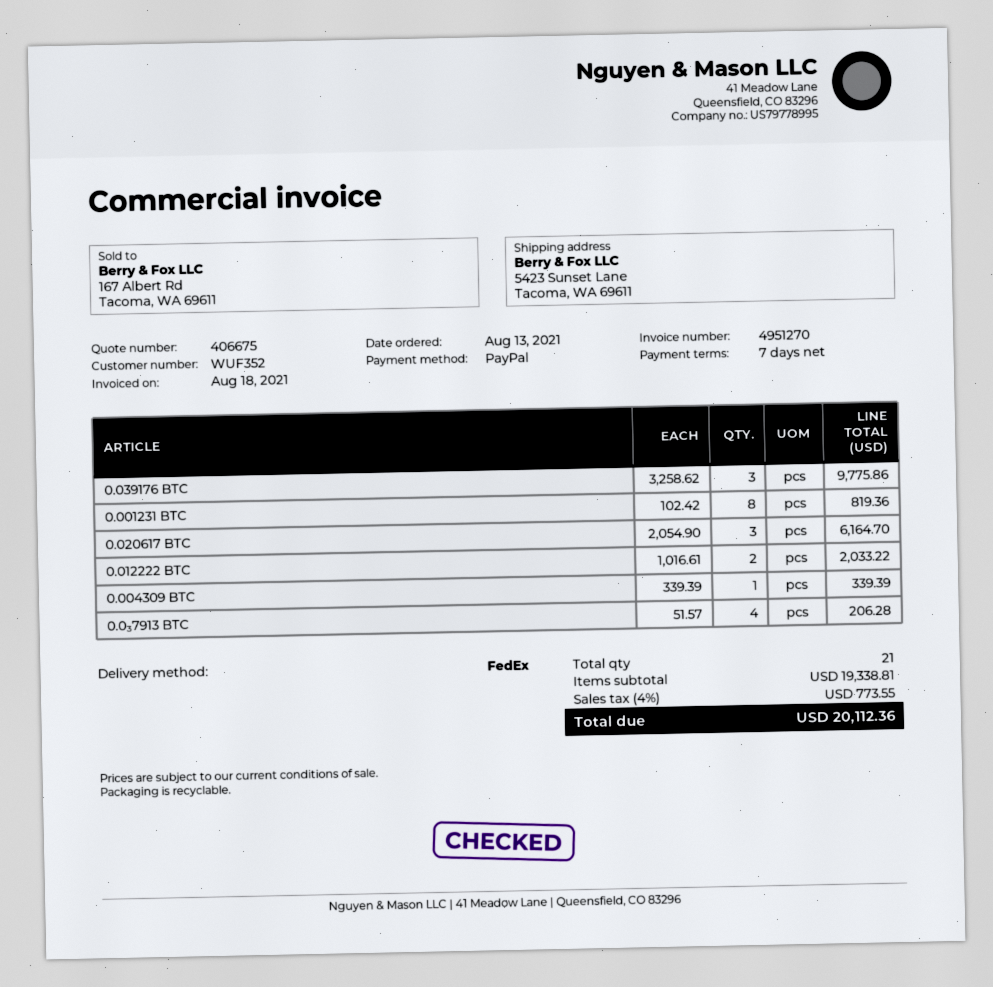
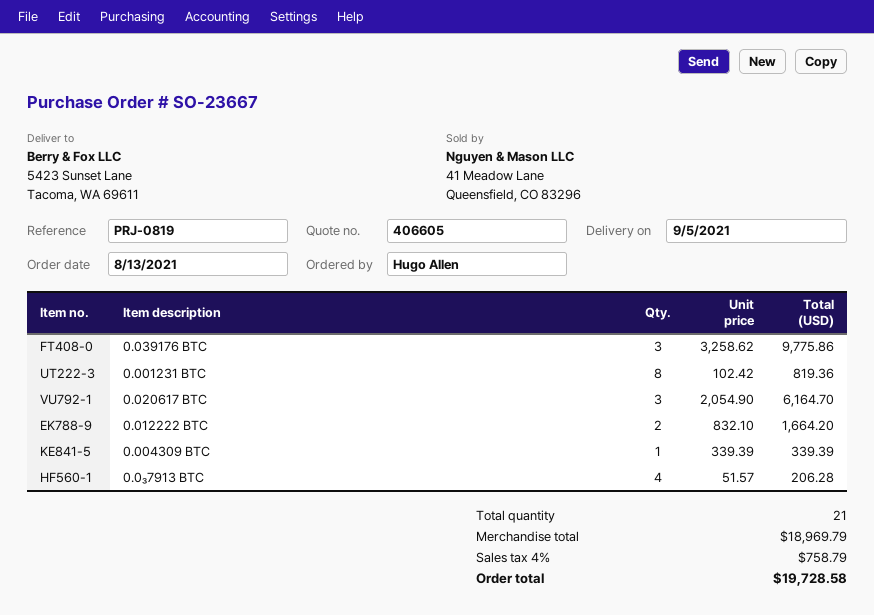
quote number: 406675 -> 406605
0.012222 BTC: 2 x 1016.61 = 2033.22 -> 2 x 832.10 = 1664.20
subtotal: 19338.81 -> 18969.79
tax: 4% = 773.55 -> 4% = 758.79
total: 20112.36 -> 19728.58

